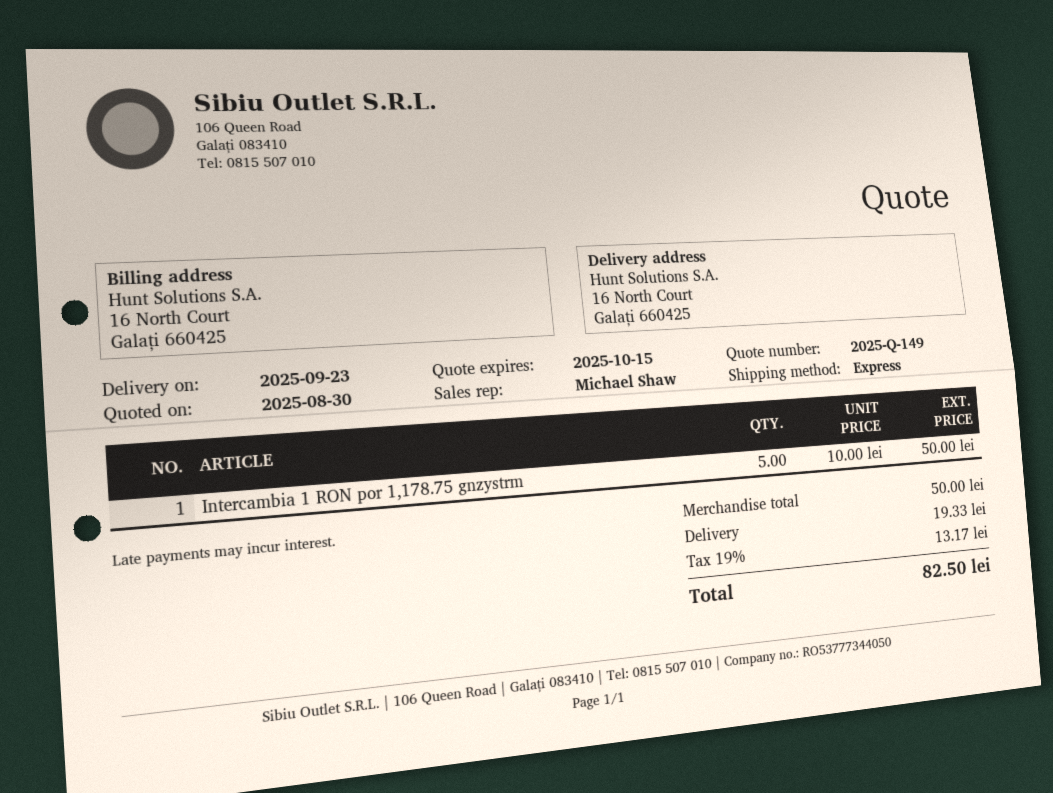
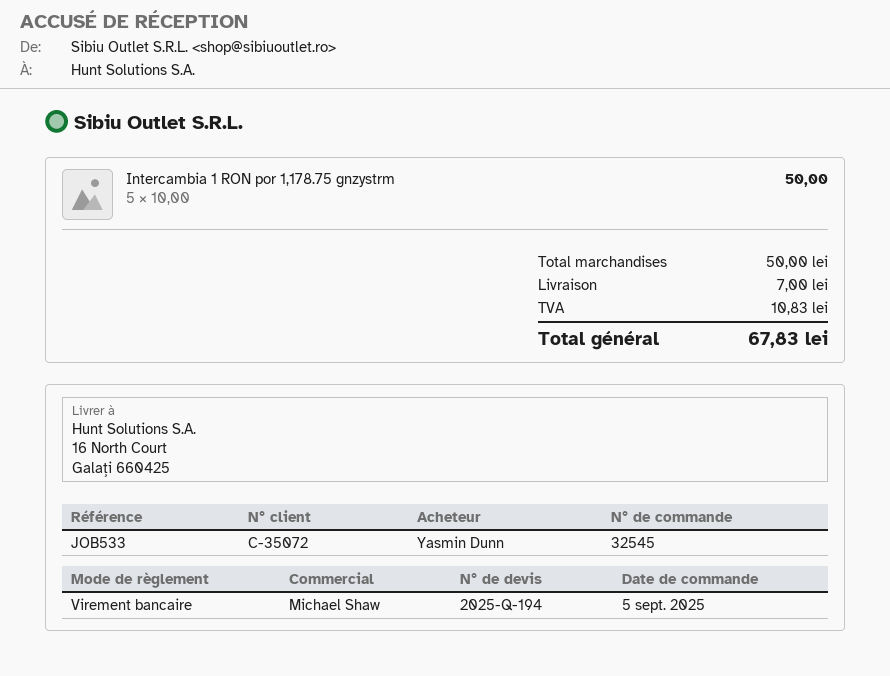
quote number: 2025-Q-149 -> 2025-Q-194
shipping: 19.33 -> 7.00
tax: 13.17 -> 10.83
total: 82.50 -> 67.83

